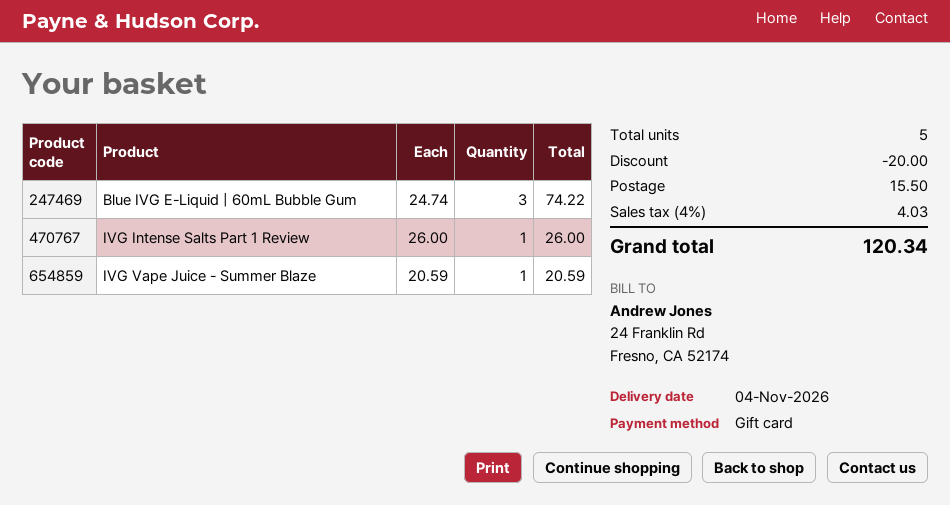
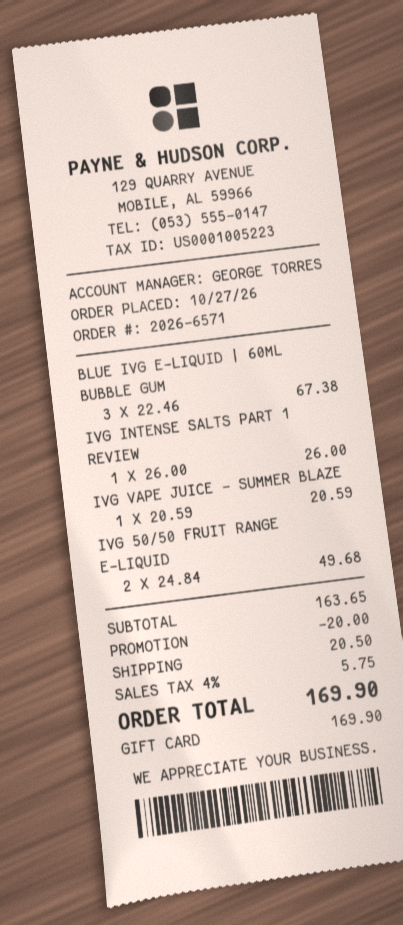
Blue IVG E-Liquid | 60mL Bubble Gum: 3 x 24.74 = 74.22 -> 3 x 22.46 = 67.38
IVG 50/50 FRUIT RANGE E-LIQUID: none -> 2 x 24.84 = 49.68
shipping: 15.50 -> 20.50
tax: 4% = 4.03 -> 4% = 5.75
total: 120.34 -> 169.90

